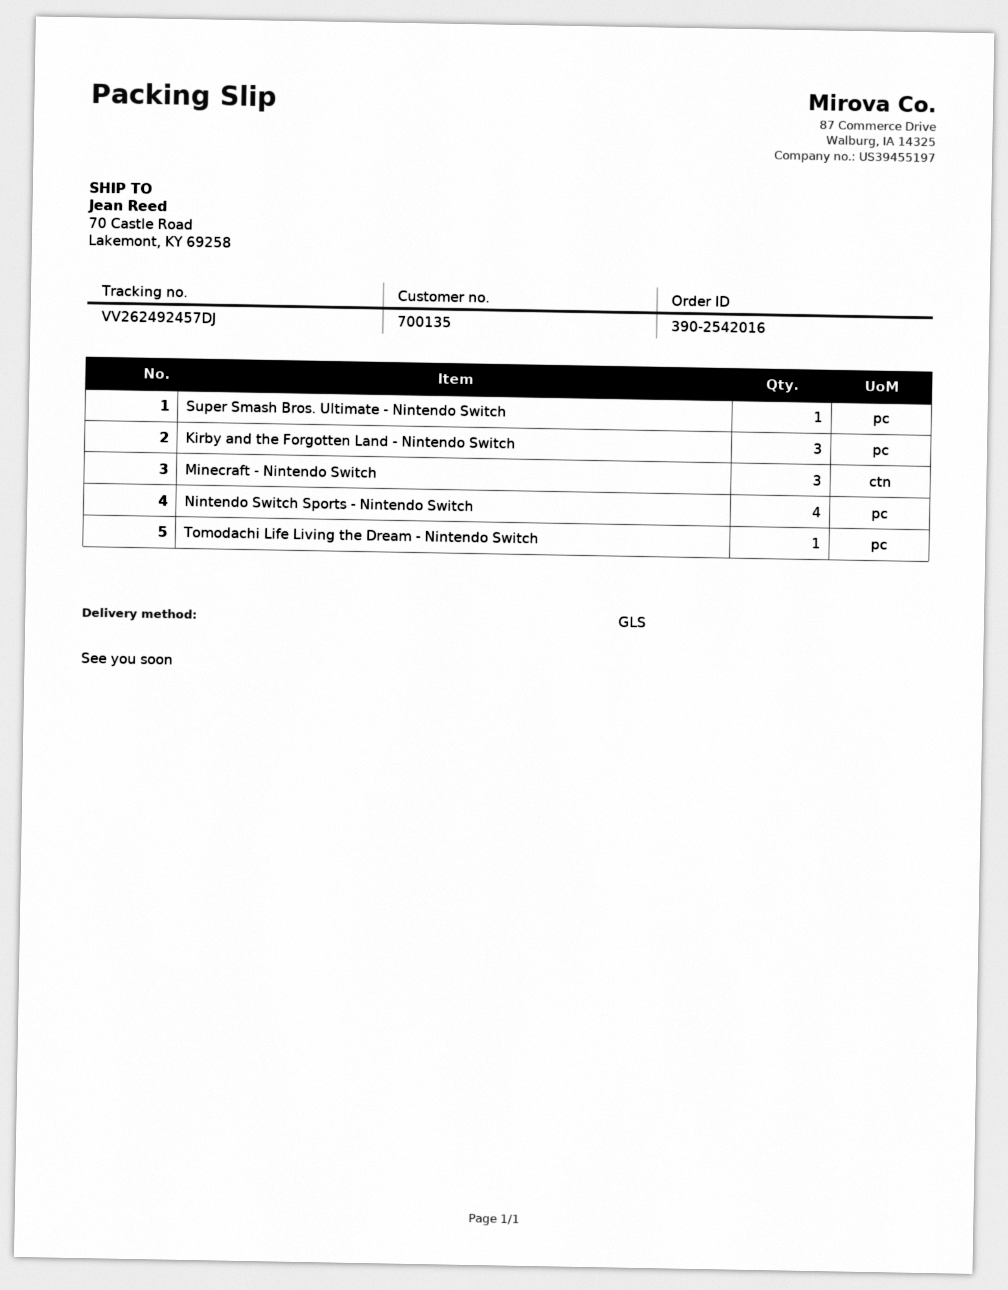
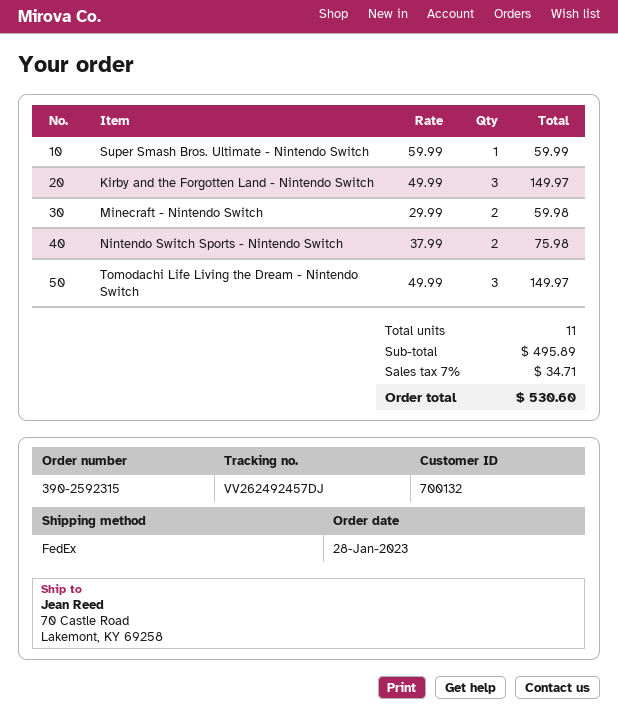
order number: 390-2542016 -> 390-2592315
customer number: 700135 -> 700132
shipping method: GLS -> FedEx
Minecraft - Nintendo Switch: 3 -> 2
Nintendo Switch Sports - Nintendo Switch: 4 -> 2
Tomodachi Life Living the Dream - Nintendo Switch: 1 -> 3

